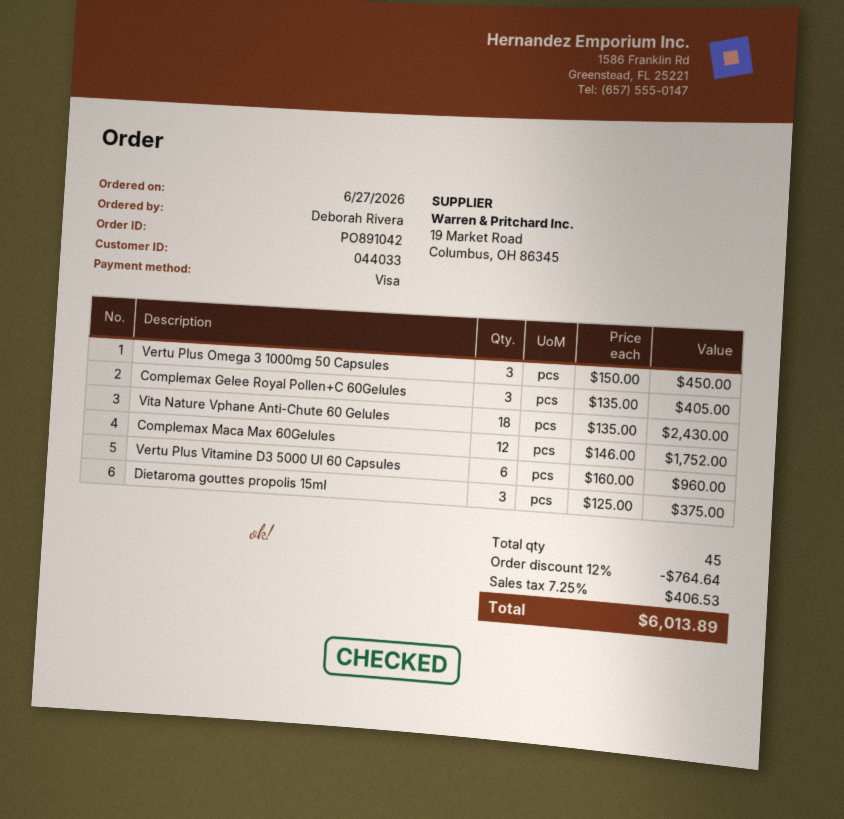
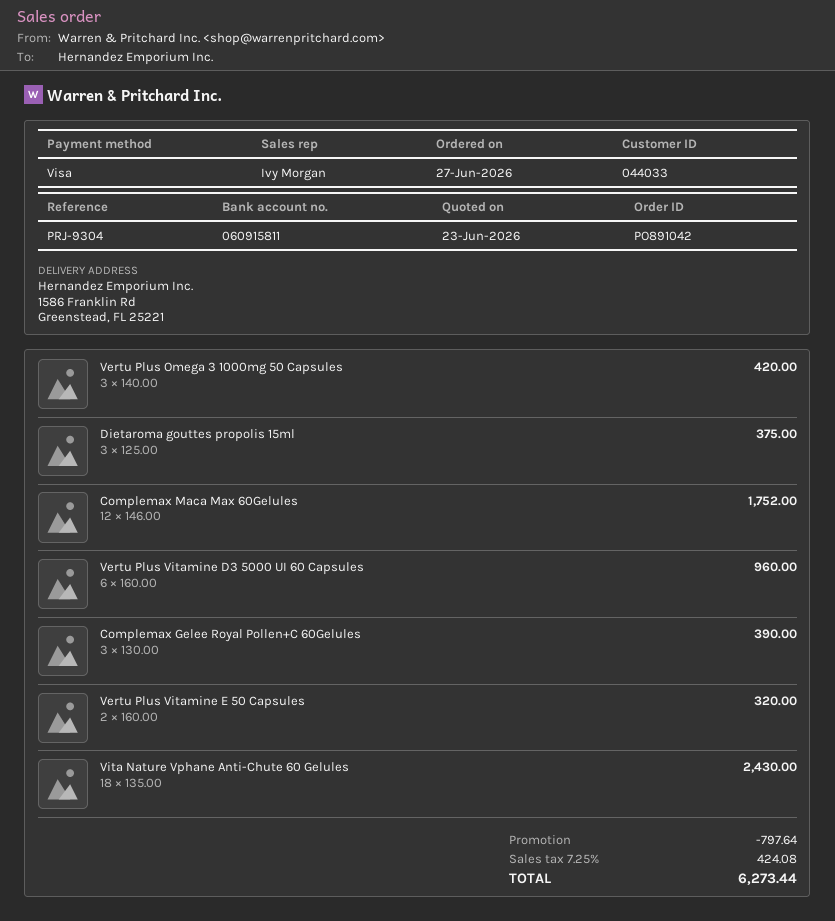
Vertu Plus Omega 3 1000mg 50 Capsules: 3 x 150.00 = 450.00 -> 3 x 140.00 = 420.00
Complemax Gelee Royal Pollen+C 60Gelules: 3 x 135.00 = 405.00 -> 3 x 130.00 = 390.00
Vertu Plus Vitamine E 50 Capsules: none -> 2 x 160.00 = 320.00
discount: 764.64 -> 797.64
tax: 7.25% = 406.53 -> 7.25% = 424.08
total: 6013.89 -> 6273.44

